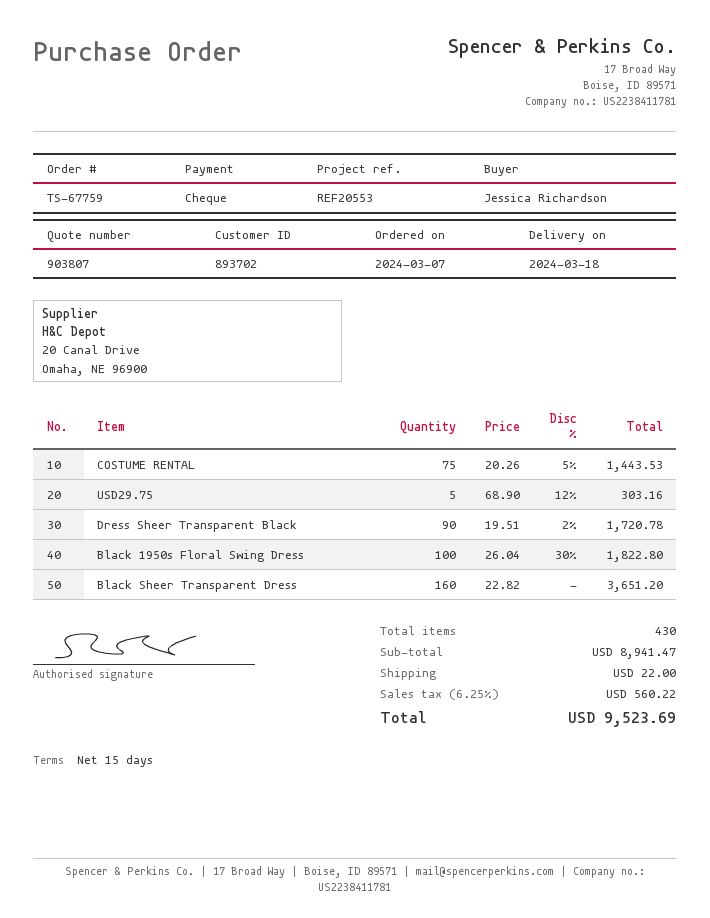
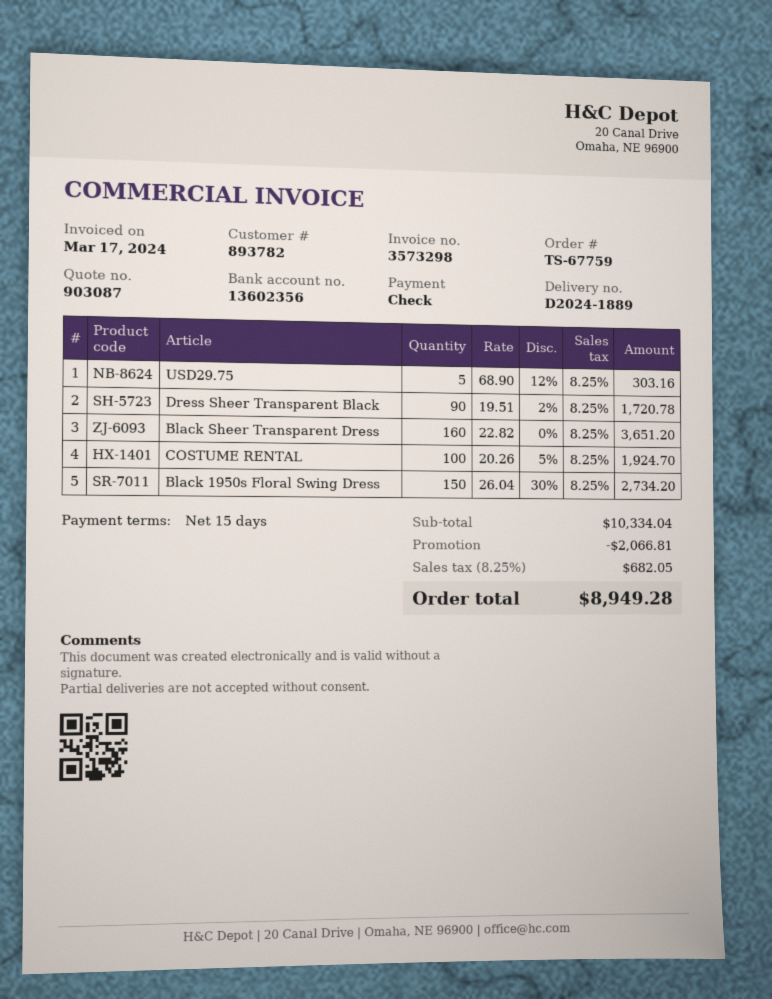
quote number: 903807 -> 903087
customer number: 893702 -> 893782
COSTUME RENTAL: 75 x 20.26 - 5% = 1443.53 -> 100 x 20.26 - 5% = 1924.70
Black 1950s Floral Swing Dress: 100 x 26.04 - 30% = 1822.80 -> 150 x 26.04 - 30% = 2734.20
subtotal: 8941.47 -> 10334.04
discount: none -> 2066.81
shipping: 22.00 -> none
tax: 6.25% = 560.22 -> 8.25% = 682.05
total: 9523.69 -> 8949.28

